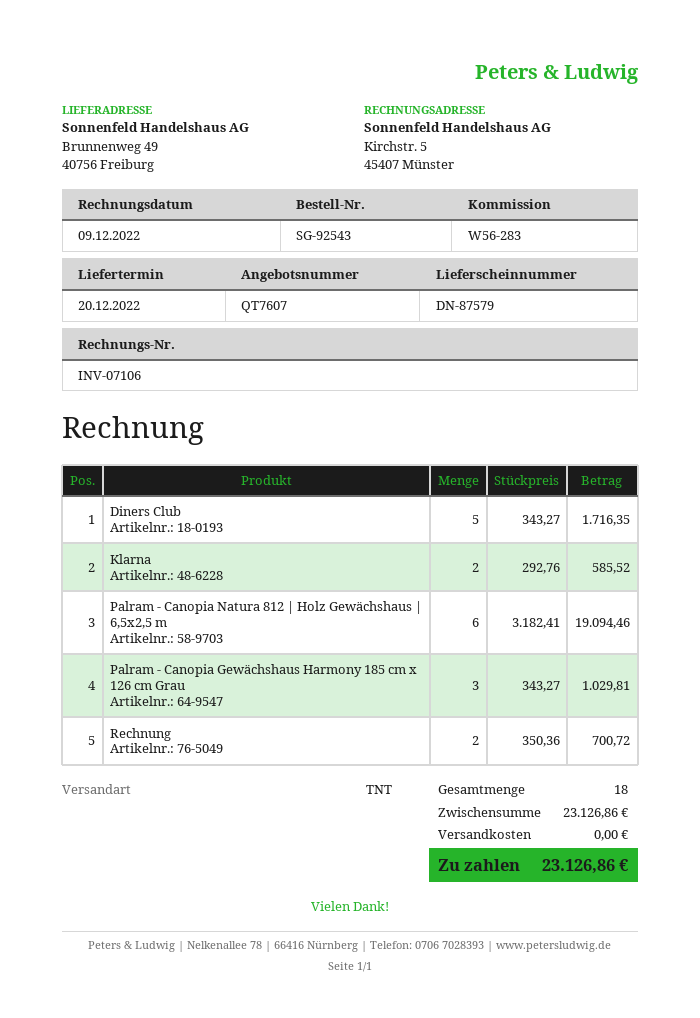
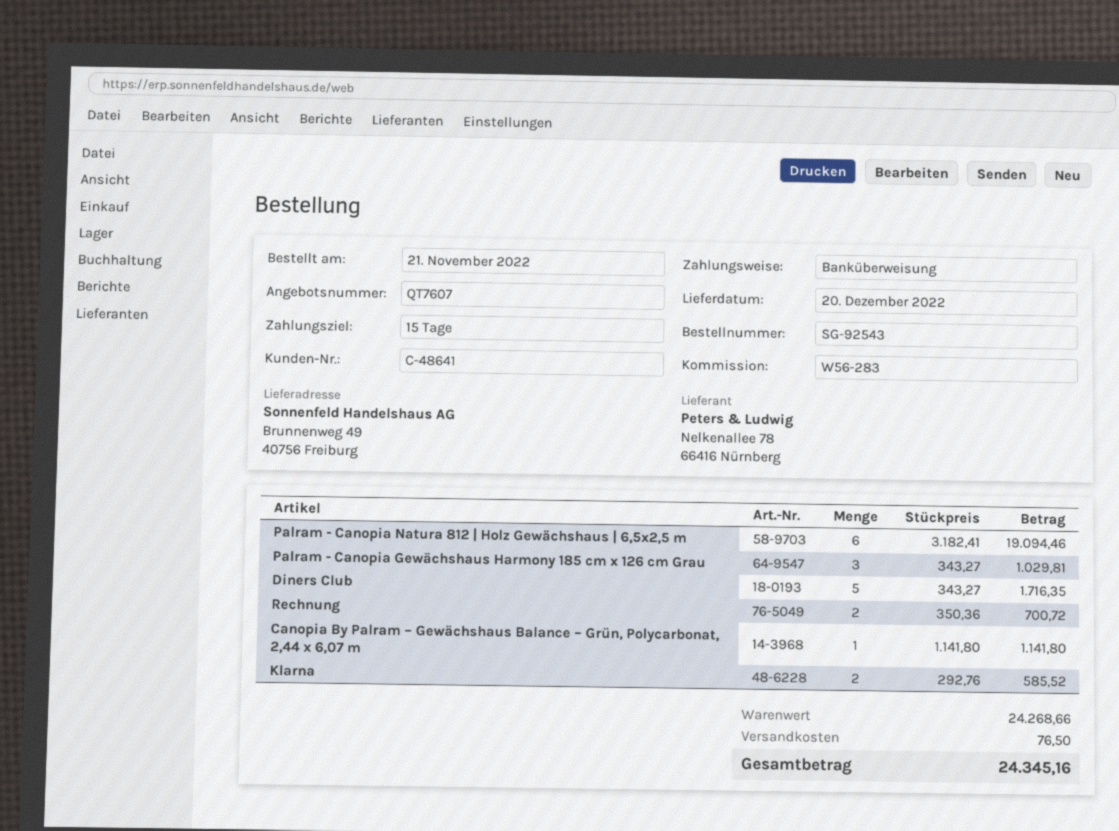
Canopia By Palram – Gewächshaus Balance – Grün, Polycarbonat, 2,44 x 6,07 m: none -> 1 x 1141.80 = 1141.80
subtotal: 23126.86 -> 24268.66
shipping: 0.00 -> 76.50
total: 23126.86 -> 24345.16

